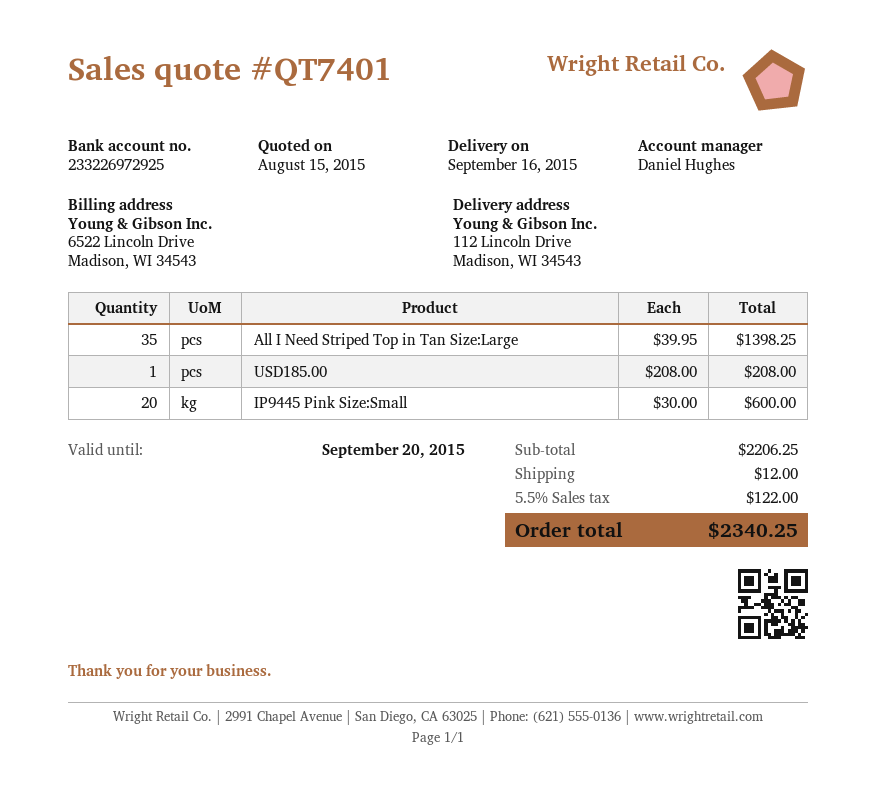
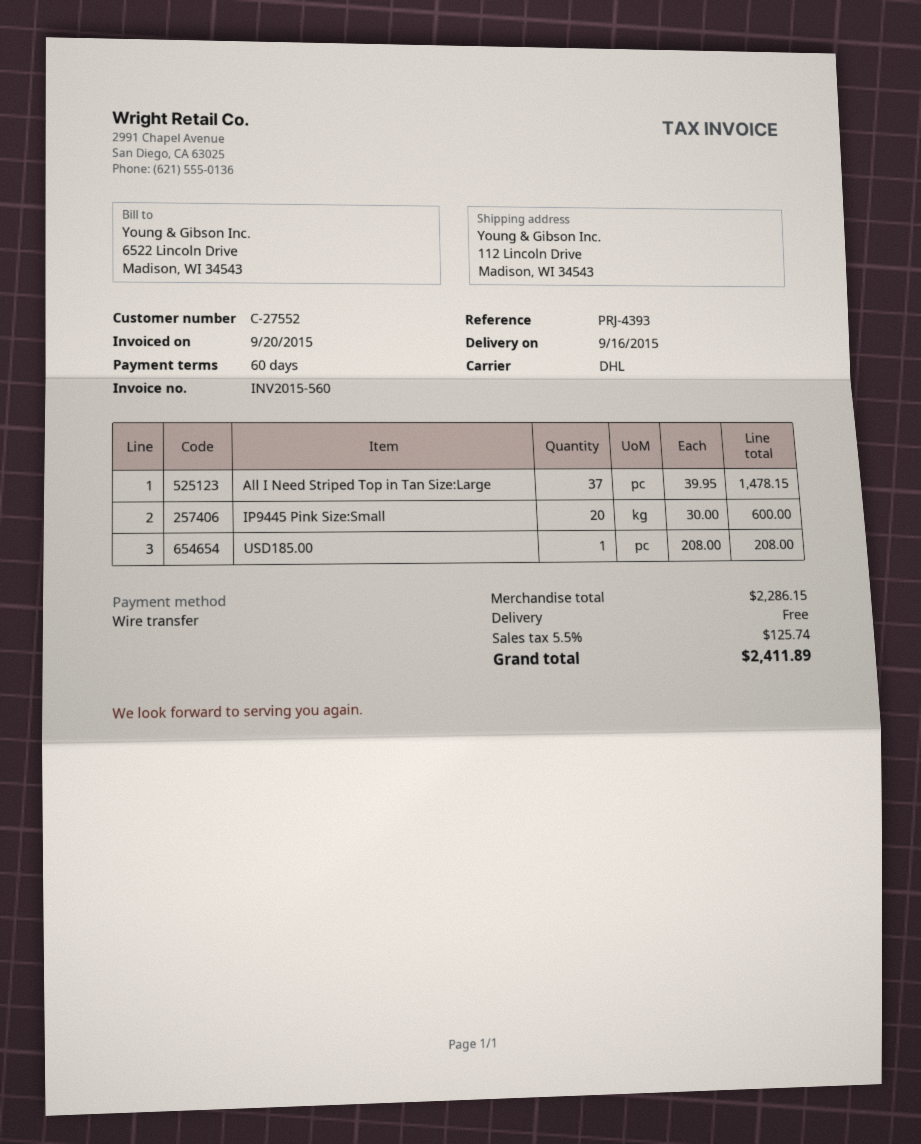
All I Need Striped Top in Tan Size:Large: 35 x 39.95 = 1398.25 -> 37 x 39.95 = 1478.15
subtotal: 2206.25 -> 2286.15
shipping: 12.00 -> 0.00
tax: 5.5% = 122.00 -> 5.5% = 125.74
total: 2340.25 -> 2411.89

